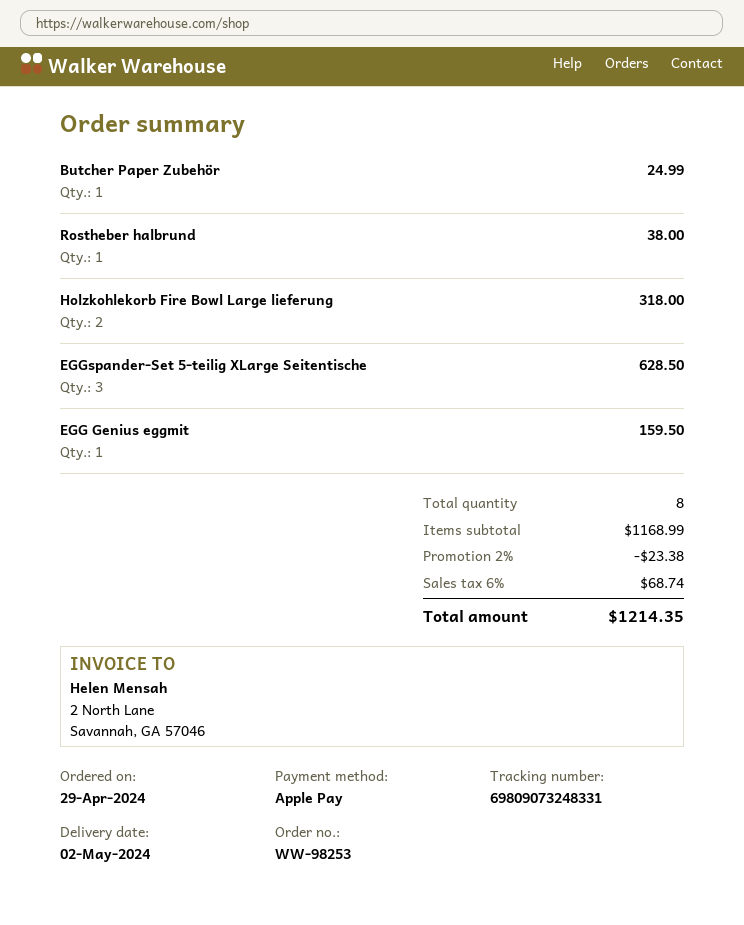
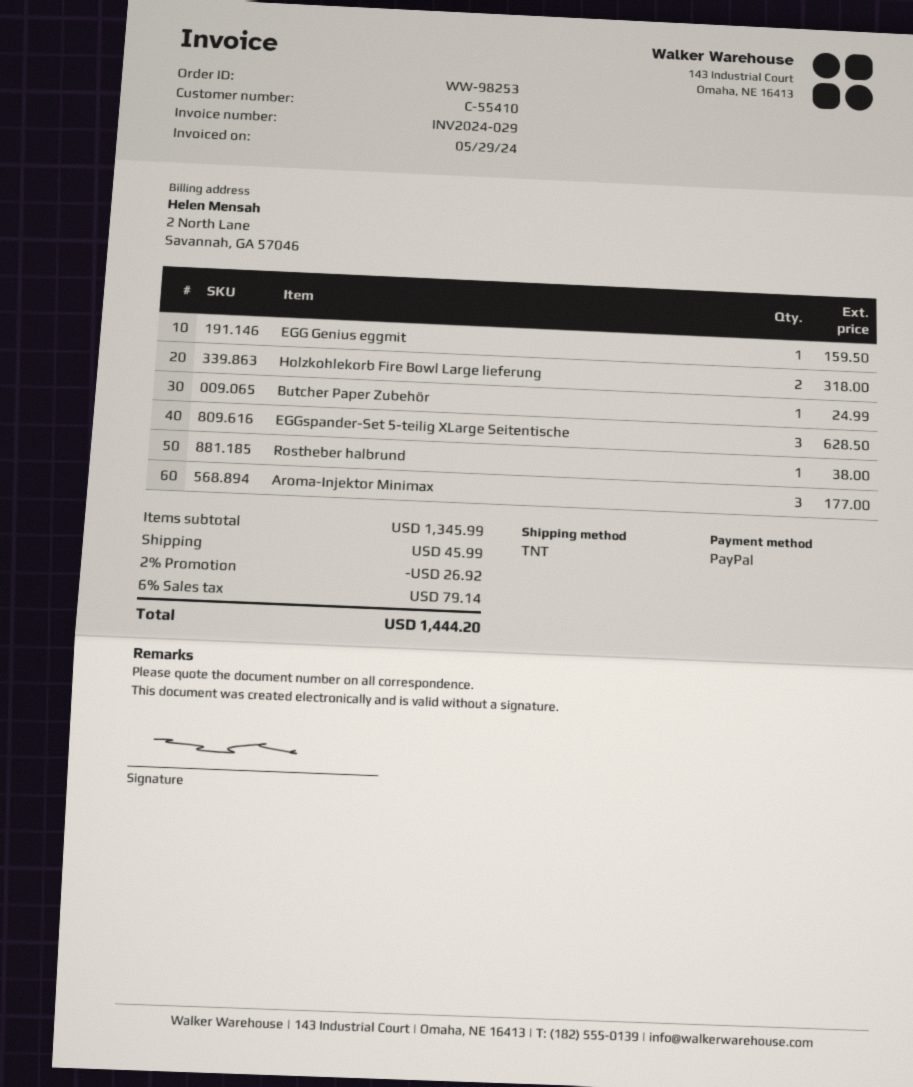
payment method: Apple Pay -> PayPal
Aroma-Injektor Minimax: none -> 3 for 177.00
subtotal: 1168.99 -> 1345.99
discount: 2% = 23.38 -> 2% = 26.92
shipping: none -> 45.99
tax: 6% = 68.74 -> 6% = 79.14
total: 1214.35 -> 1444.20

